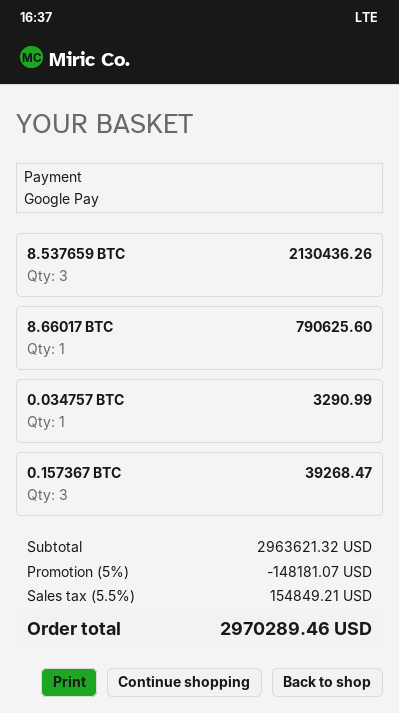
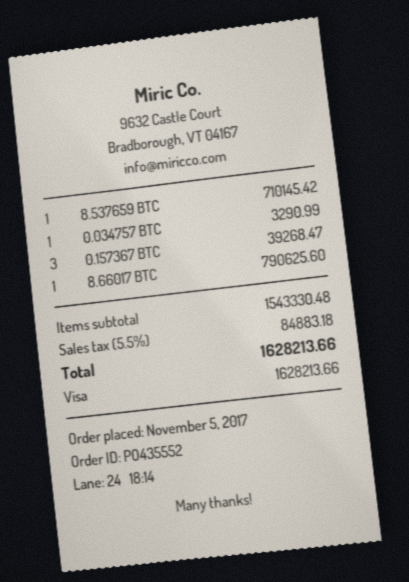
payment method: Google Pay -> Visa
8.537659 BTC: 3 for 2130436.26 -> 1 for 710145.42
subtotal: 2963621.32 -> 1543330.48
discount: 5% = 148181.07 -> none
tax: 5.5% = 154849.21 -> 5.5% = 84883.18
total: 2970289.46 -> 1628213.66

